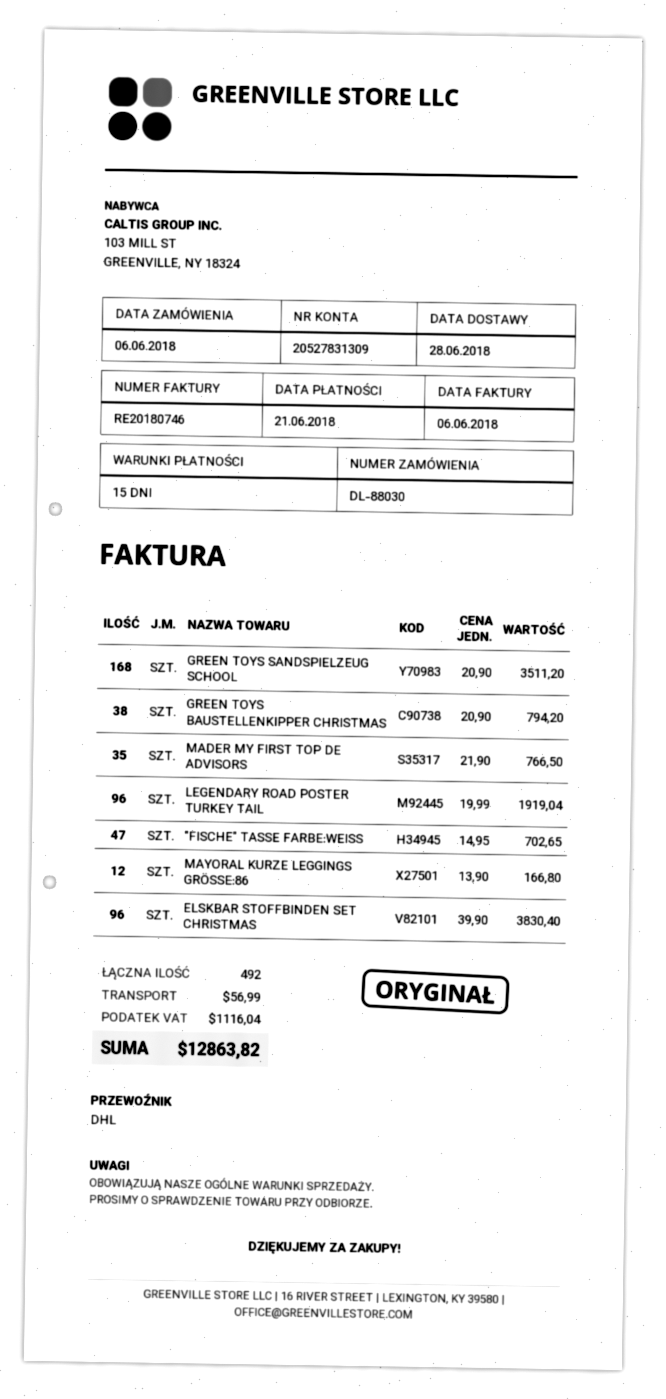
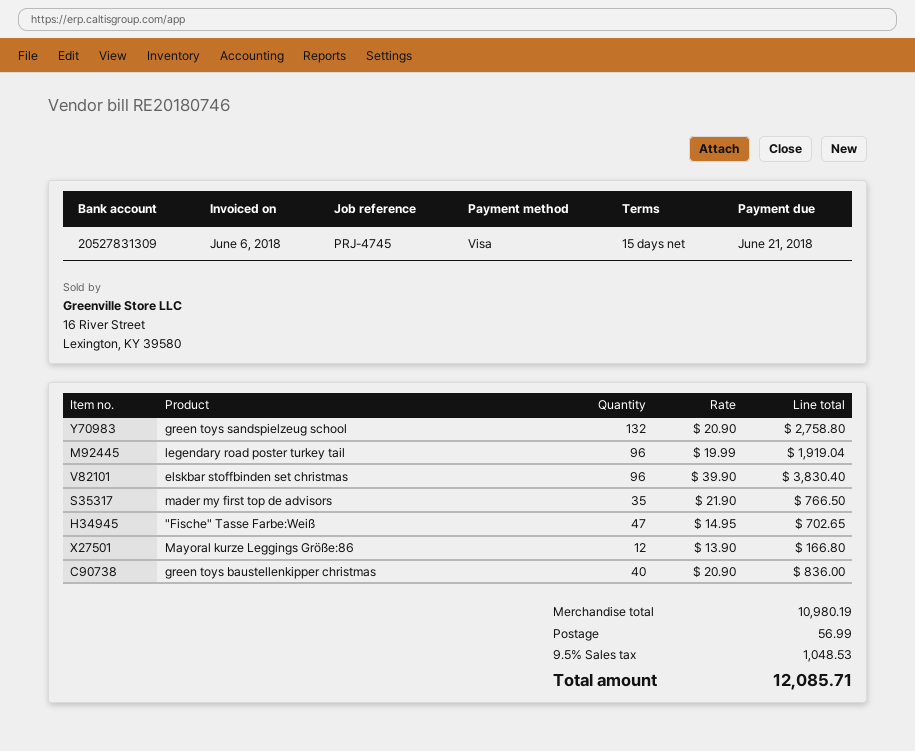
GREEN TOYS SANDSPIELZEUG SCHOOL: 168 x 20.90 = 3511.20 -> 132 x 20.90 = 2758.80
GREEN TOYS BAUSTELLENKIPPER CHRISTMAS: 38 x 20.90 = 794.20 -> 40 x 20.90 = 836.00
tax: 1116.04 -> 1048.53
total: 12863.82 -> 12085.71

